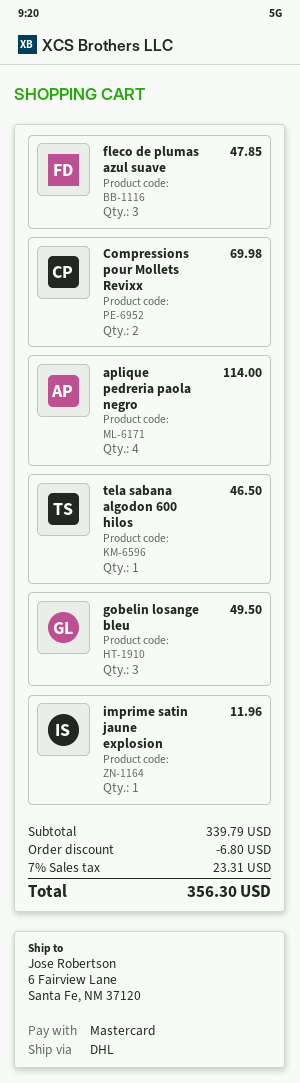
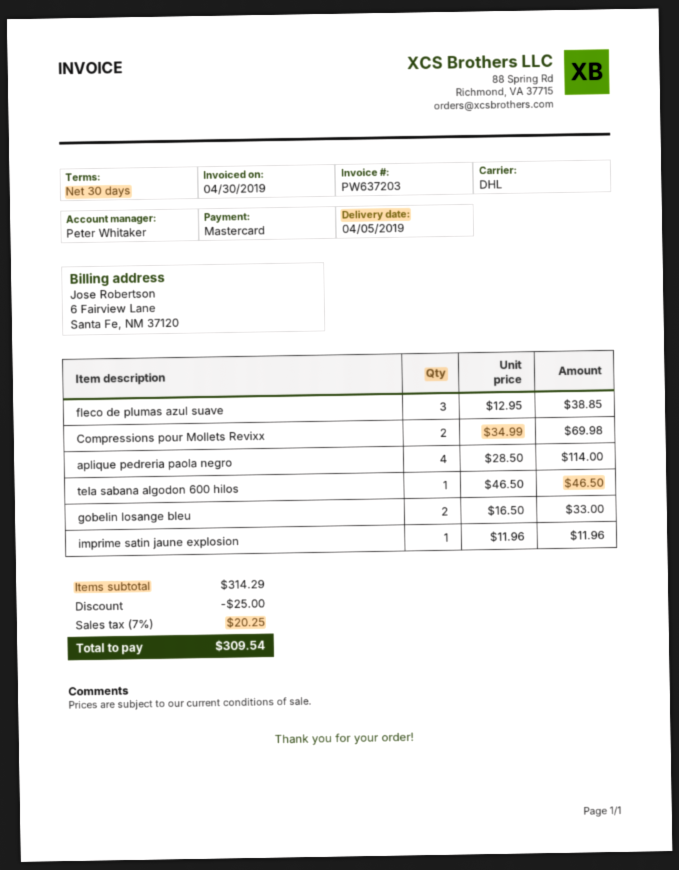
fleco de plumas azul suave: 3 for 47.85 -> 3 for 38.85
gobelin losange bleu: 3 for 49.50 -> 2 for 33.00
subtotal: 339.79 -> 314.29
discount: 6.80 -> 25.00
tax: 7% = 23.31 -> 7% = 20.25
total: 356.30 -> 309.54

